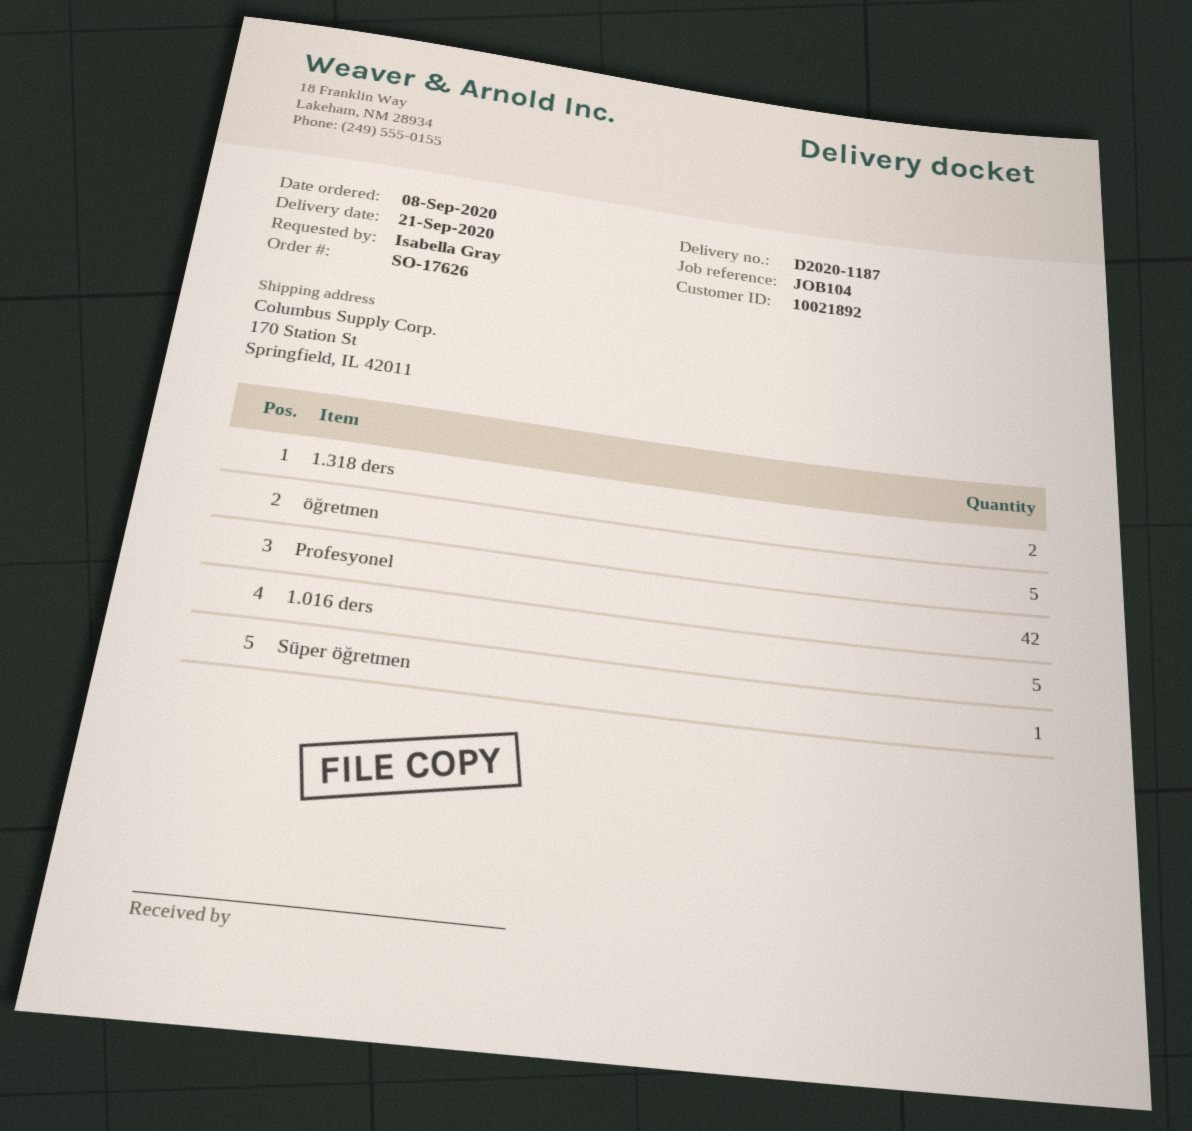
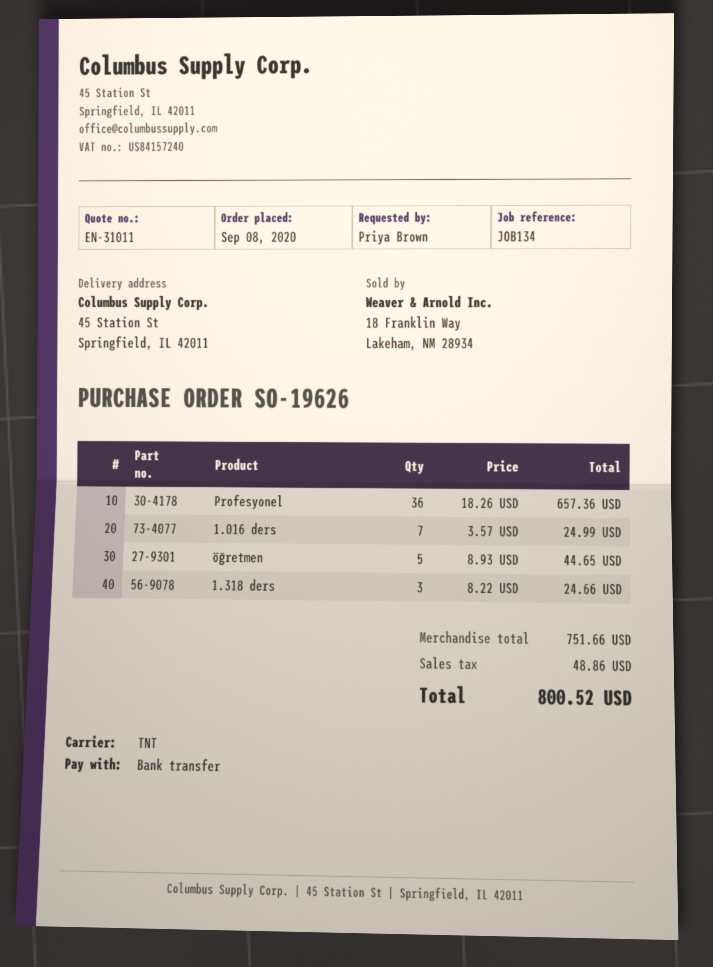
order number: SO-17626 -> SO-19626
reference: JOB104 -> JOB134
ordered by: Isabella Gray -> Priya Brown
ship to: 170 Station St, Springfield, IL 42011 -> 45 Station St, Springfield, IL 42011
1.318 ders: 2 -> 3
Profesyonel: 42 -> 36
1.016 ders: 5 -> 7
Süper öğretmen: 1 -> none

